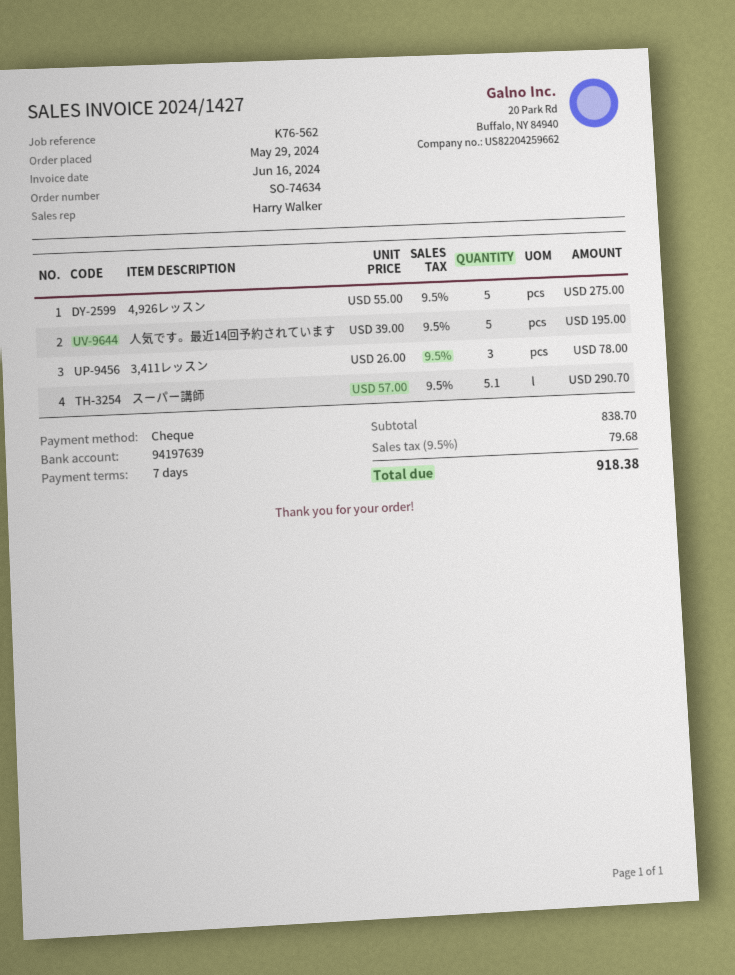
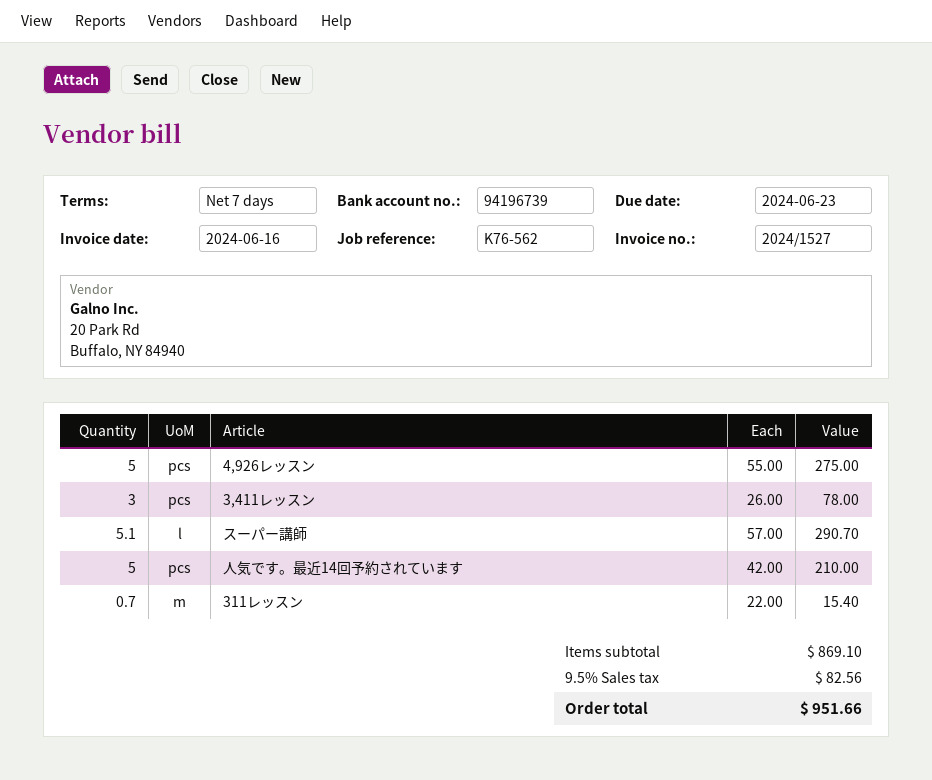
invoice number: 2024/1427 -> 2024/1527
bank account: 94197639 -> 94196739
人気です。最近14回予約されています: 5 x 39.00 = 195.00 -> 5 x 42.00 = 210.00
311レッスン: none -> 0.7 x 22.00 = 15.40
subtotal: 838.70 -> 869.10
tax: 9.5% = 79.68 -> 9.5% = 82.56
total: 918.38 -> 951.66

